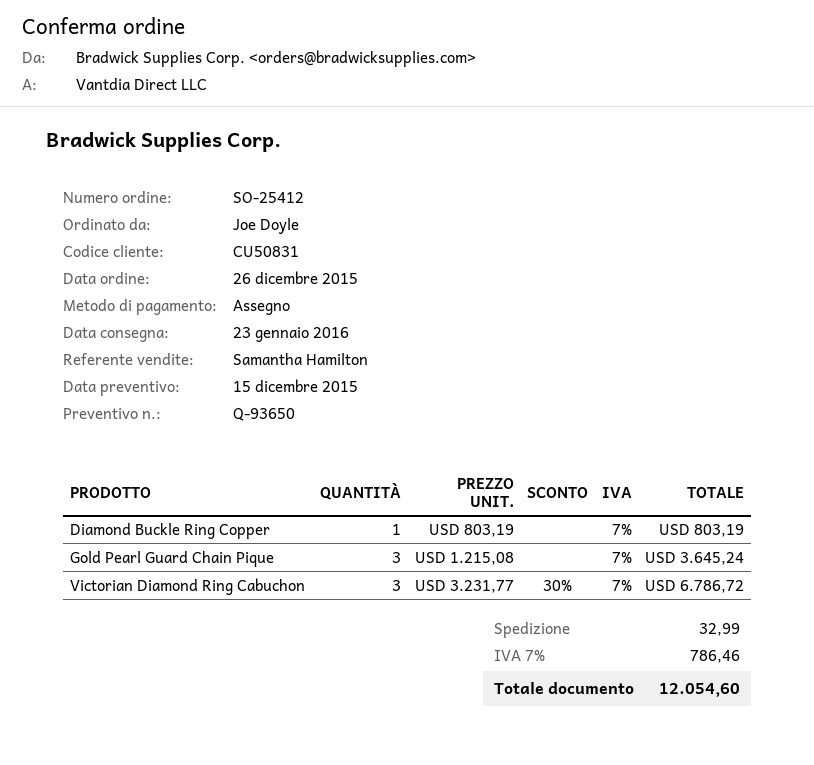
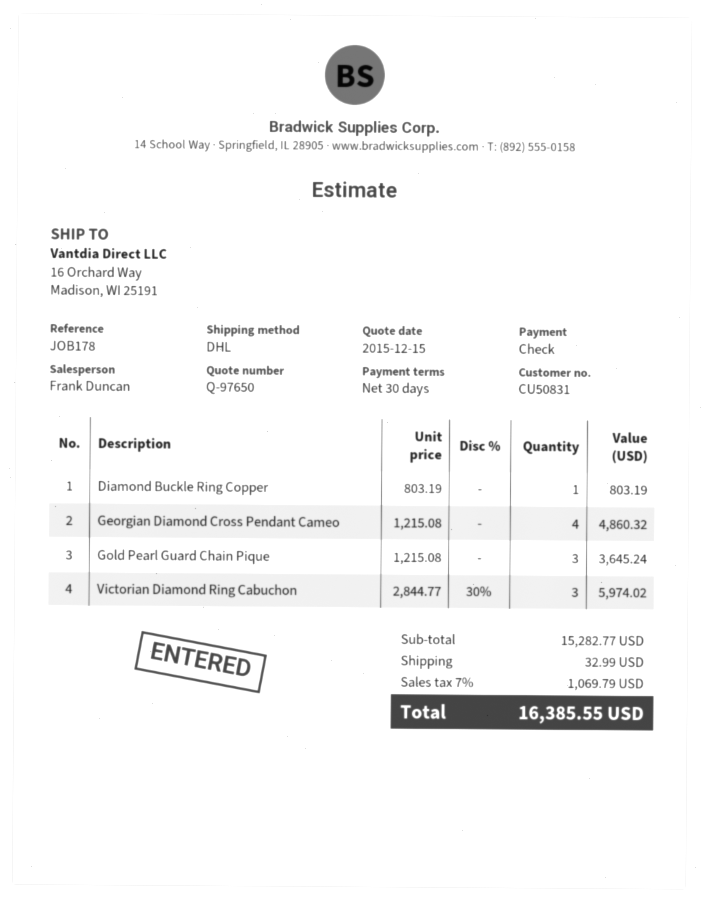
quote number: Q-93650 -> Q-97650
sales rep: Samantha Hamilton -> Frank Duncan
Victorian Diamond Ring Cabuchon: 3 x 3231.77 - 30% = 6786.72 -> 3 x 2844.77 - 30% = 5974.02
Georgian Diamond Cross Pendant Cameo: none -> 4 x 1215.08 = 4860.32
tax: 7% = 786.46 -> 7% = 1069.79
total: 12054.60 -> 16385.55

